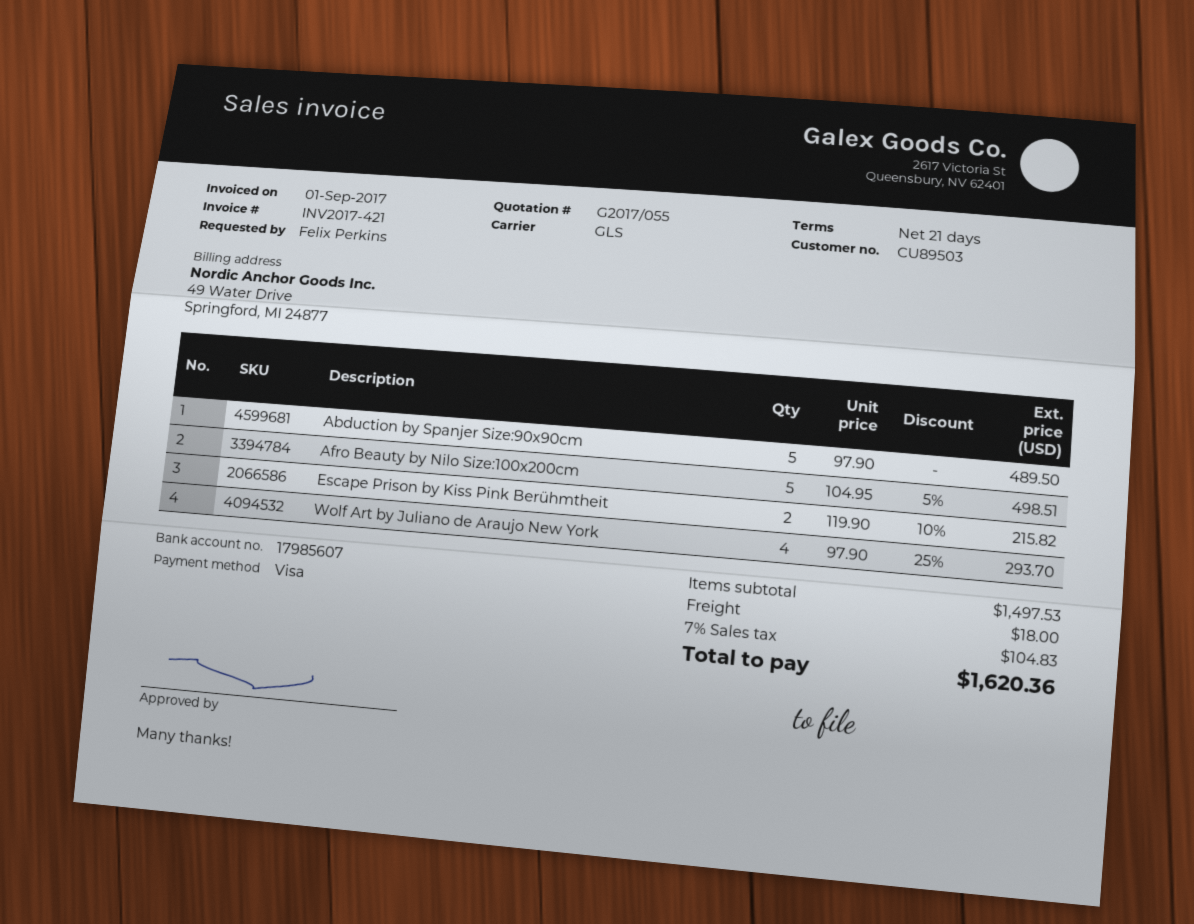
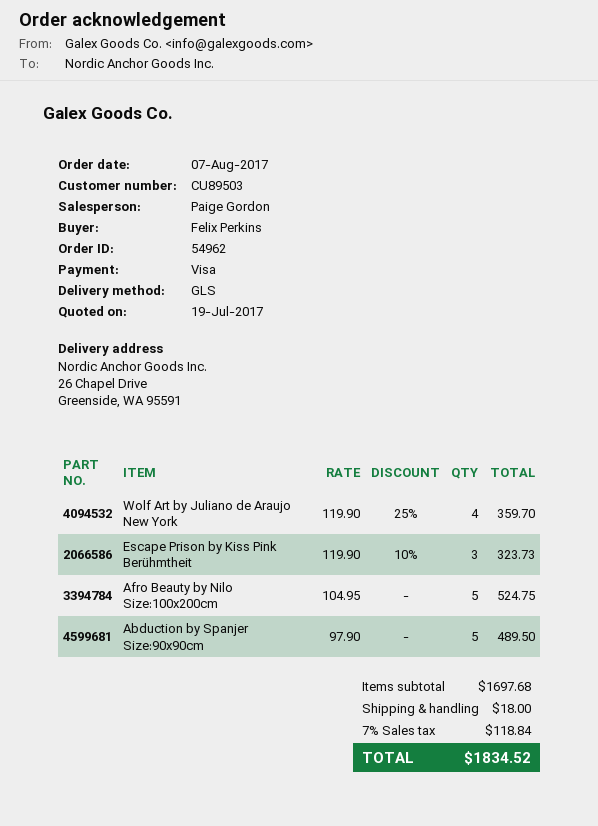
Afro Beauty by Nilo Size:100x200cm: 5 x 104.95 - 5% = 498.51 -> 5 x 104.95 = 524.75
Escape Prison by Kiss Pink Berühmtheit: 2 x 119.90 - 10% = 215.82 -> 3 x 119.90 - 10% = 323.73
Wolf Art by Juliano de Araujo New York: 4 x 97.90 - 25% = 293.70 -> 4 x 119.90 - 25% = 359.70
subtotal: 1497.53 -> 1697.68
tax: 7% = 104.83 -> 7% = 118.84
total: 1620.36 -> 1834.52

